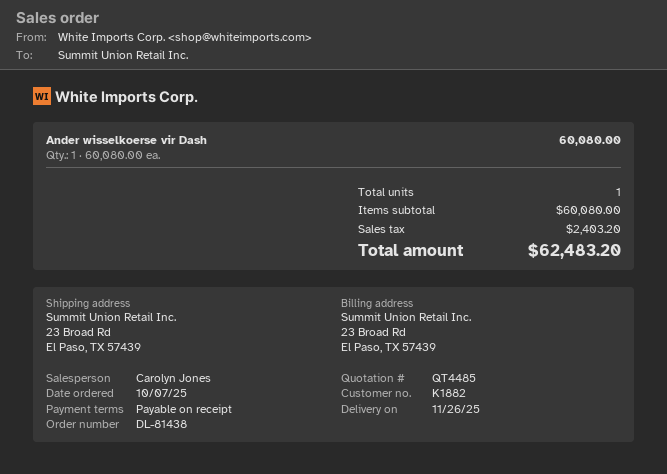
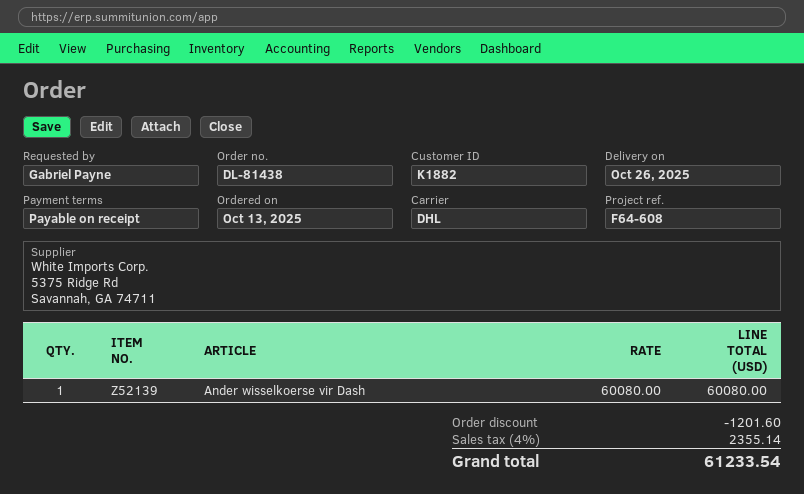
order date: 2025-10-07 -> 2025-10-13
delivery date: 2025-11-26 -> 2025-10-26
discount: none -> 1201.60
tax: 2403.20 -> 2355.14
total: 62483.20 -> 61233.54

